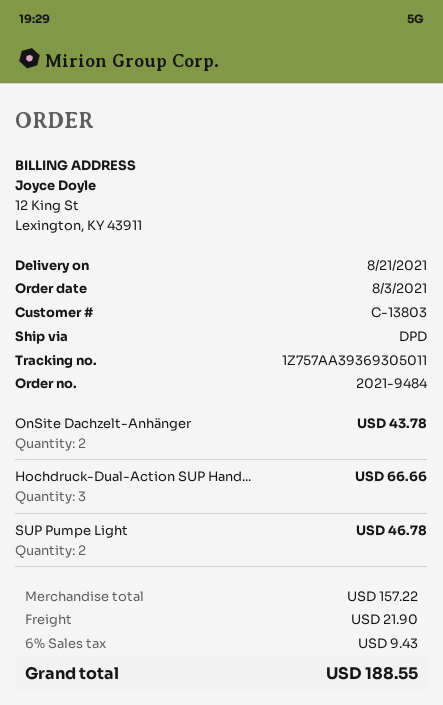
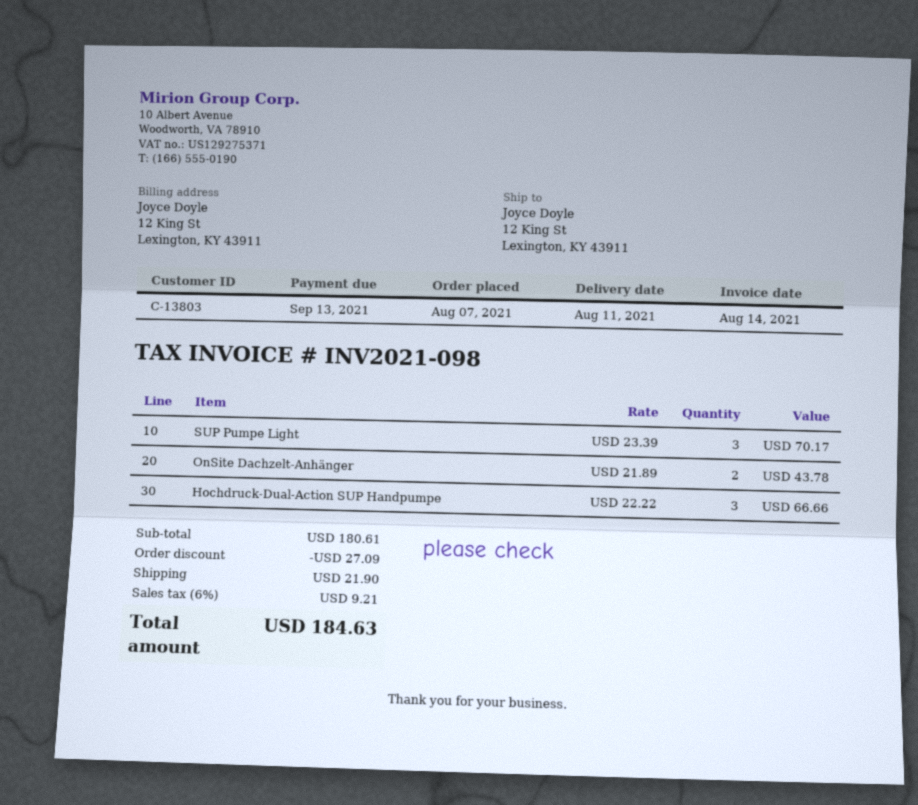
order date: 2021-08-03 -> 2021-08-07
delivery date: 2021-08-21 -> 2021-08-11
SUP Pumpe Light: 2 for 46.78 -> 3 for 70.17
subtotal: 157.22 -> 180.61
discount: none -> 27.09
tax: 6% = 9.43 -> 6% = 9.21
total: 188.55 -> 184.63

